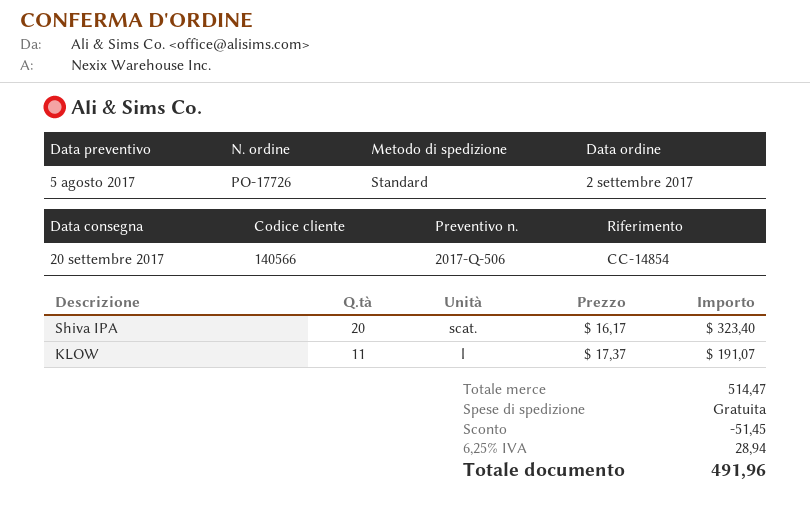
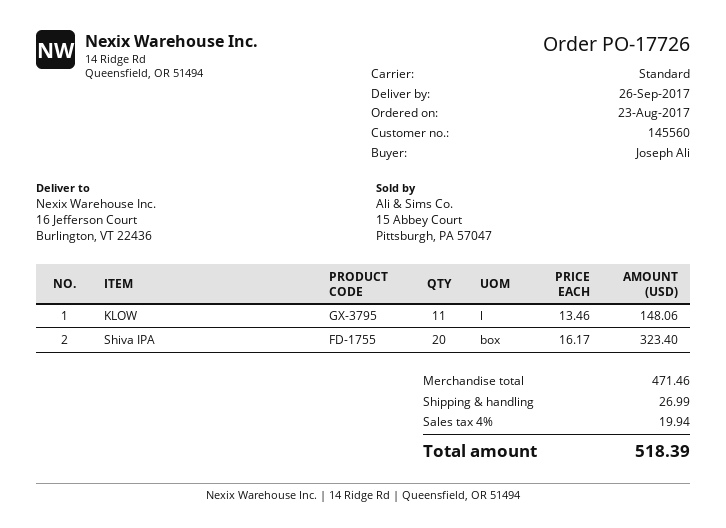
order date: 2017-09-02 -> 2017-08-23
delivery date: 2017-09-20 -> 2017-09-26
customer number: 140566 -> 145560
KLOW: 11 x 17.37 = 191.07 -> 11 x 13.46 = 148.06
subtotal: 514.47 -> 471.46
discount: 51.45 -> none
shipping: 0.00 -> 26.99
tax: 6.25% = 28.94 -> 4% = 19.94
total: 491.96 -> 518.39

